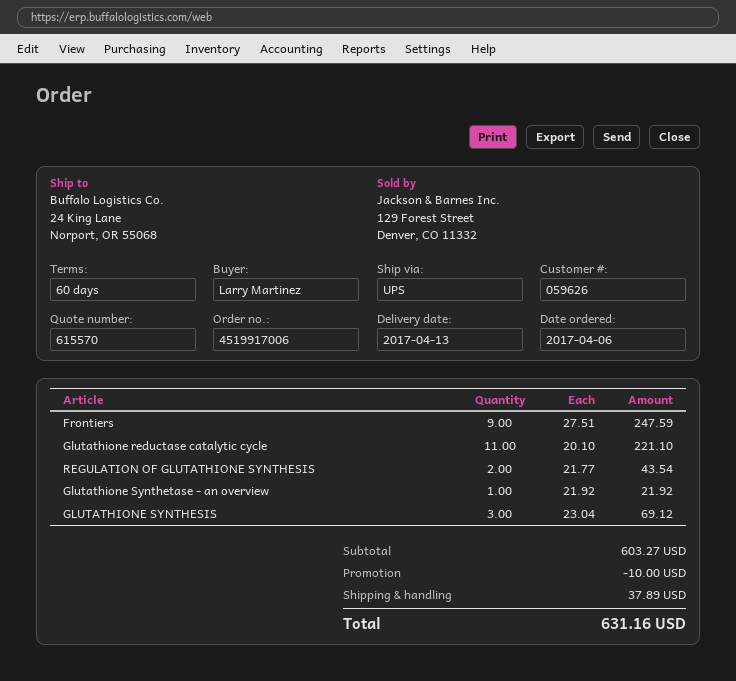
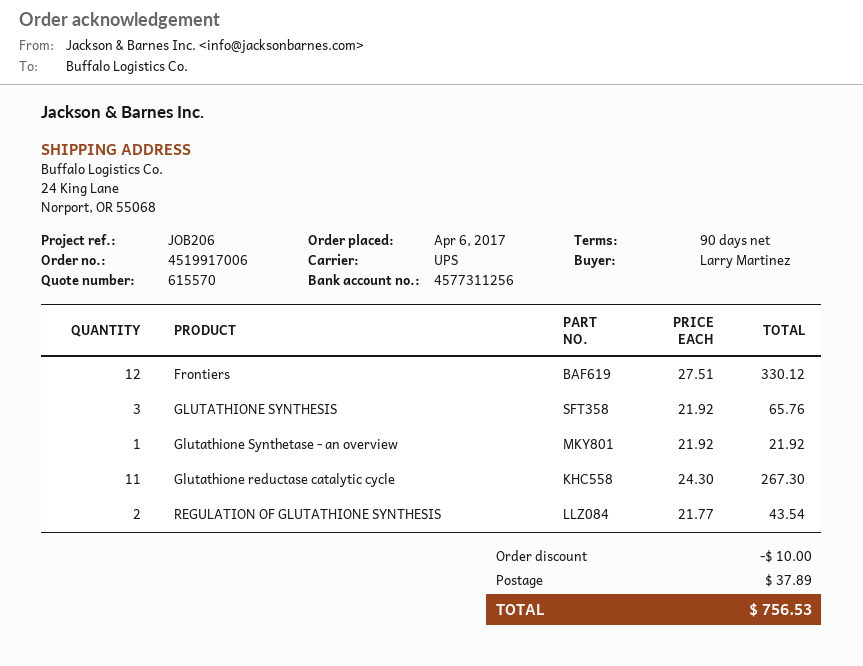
payment terms: 60 days -> 90 days
Frontiers: 9 x 27.51 = 247.59 -> 12 x 27.51 = 330.12
Glutathione reductase catalytic cycle: 11 x 20.10 = 221.10 -> 11 x 24.30 = 267.30
GLUTATHIONE SYNTHESIS: 3 x 23.04 = 69.12 -> 3 x 21.92 = 65.76
total: 631.16 -> 756.53

